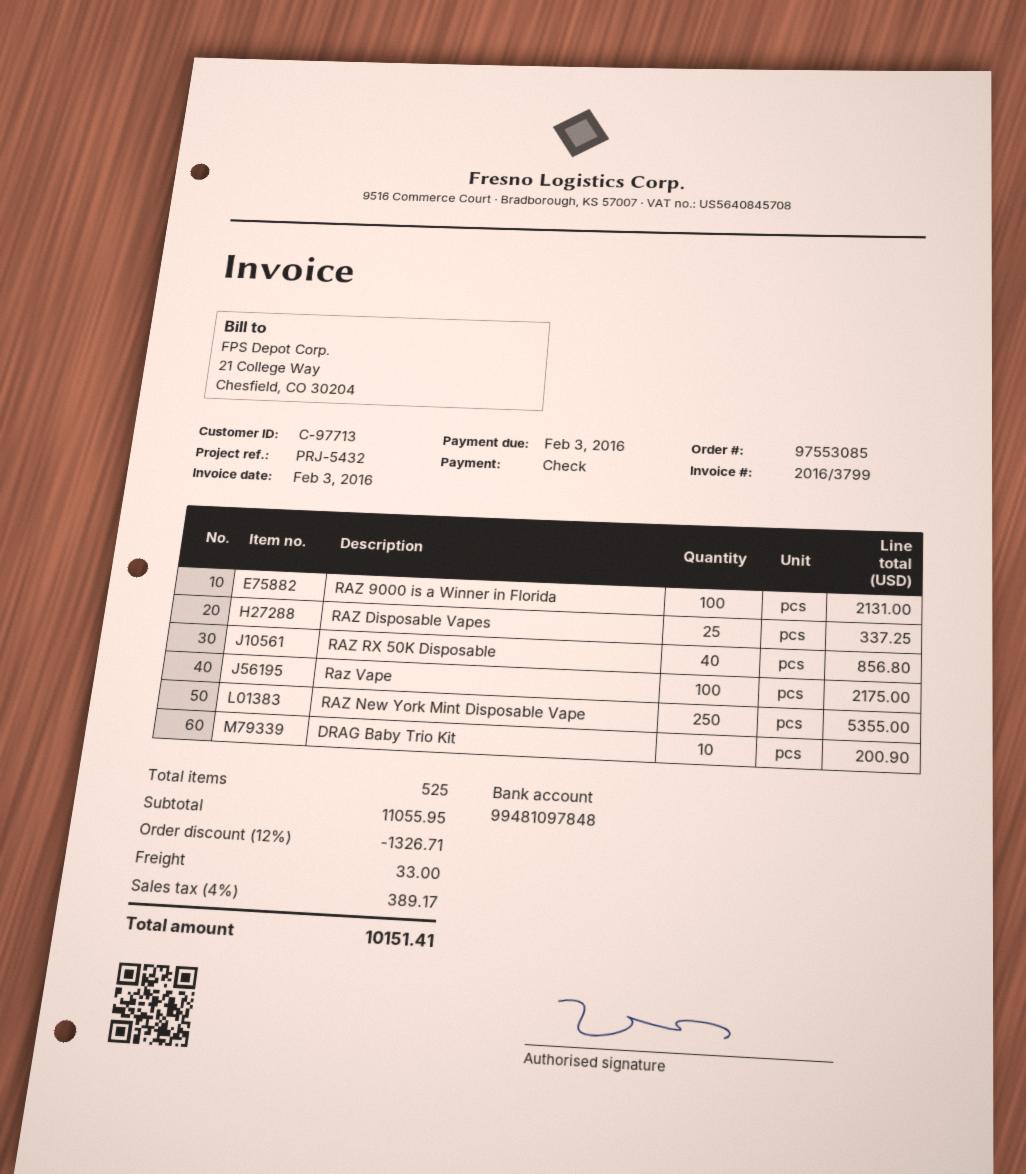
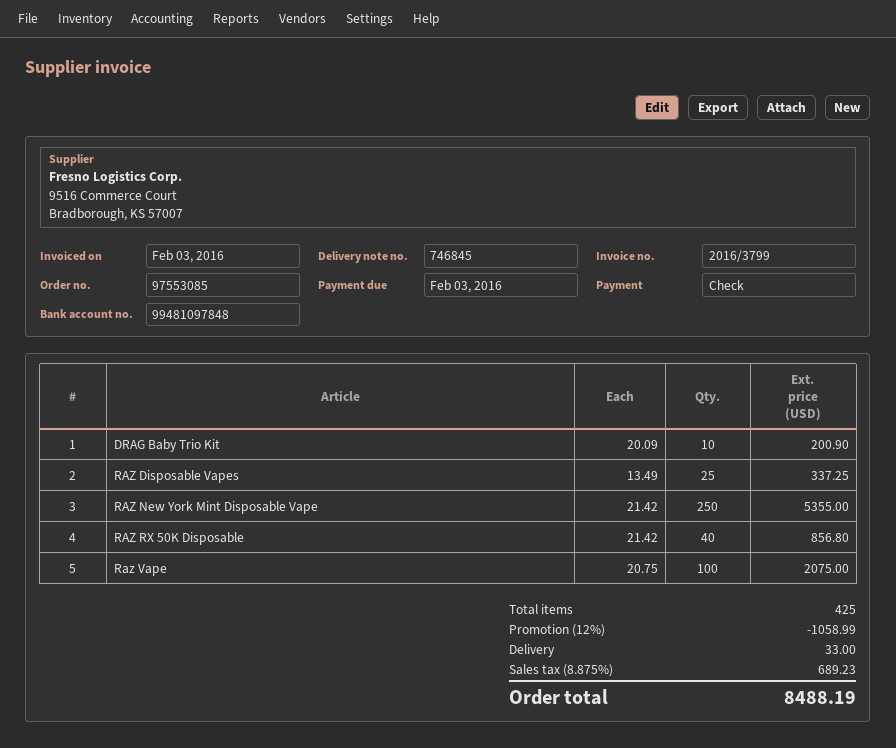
RAZ 9000 is a Winner in Florida: 100 for 2131.00 -> none
Raz Vape: 100 for 2175.00 -> 100 for 2075.00
total quantity: 525 -> 425
discount: 12% = 1326.71 -> 12% = 1058.99
tax: 4% = 389.17 -> 8.875% = 689.23
total: 10151.41 -> 8488.19

